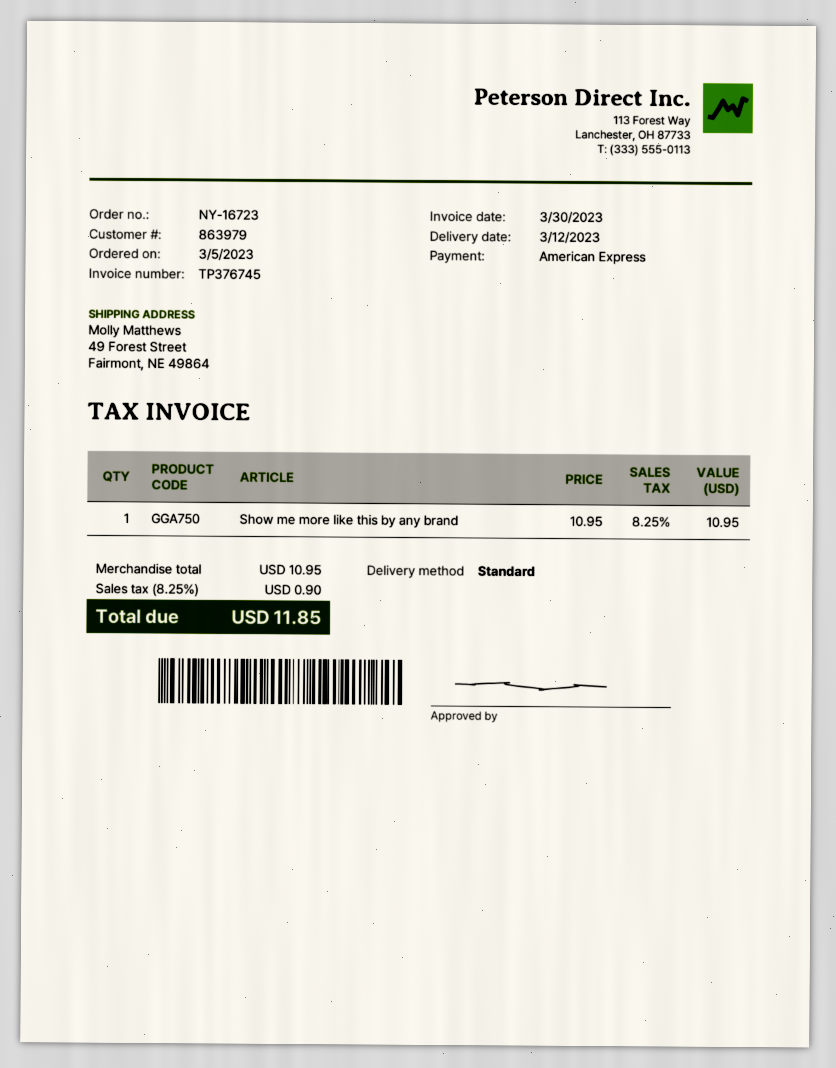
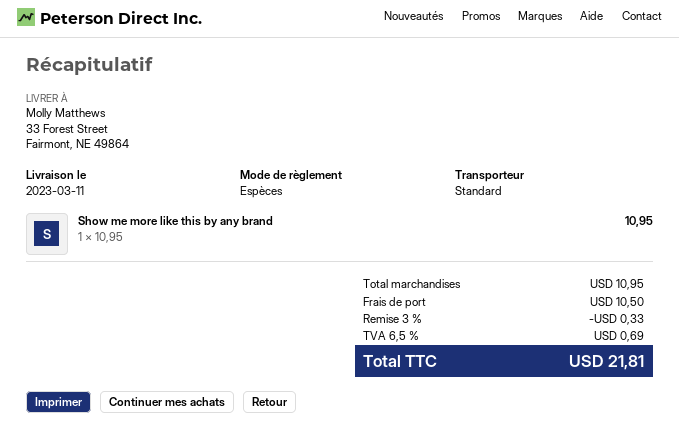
delivery date: 2023-03-12 -> 2023-03-11
payment method: American Express -> cash
ship to: 49 Forest Street, Fairmont, NE 49864 -> 33 Forest Street, Fairmont, NE 49864
discount: none -> 3% = 0.33
shipping: none -> 10.50
tax: 8.25% = 0.90 -> 6.5% = 0.69
total: 11.85 -> 21.81

